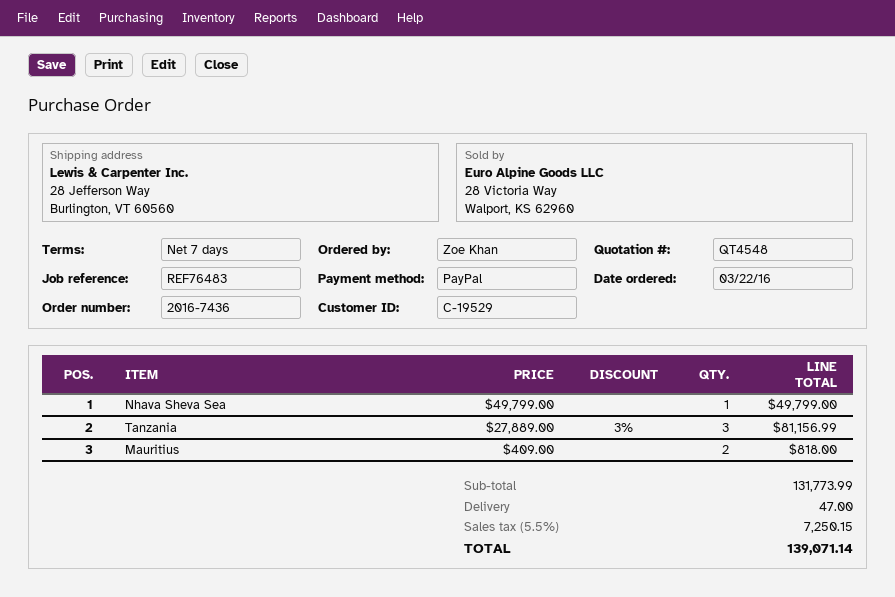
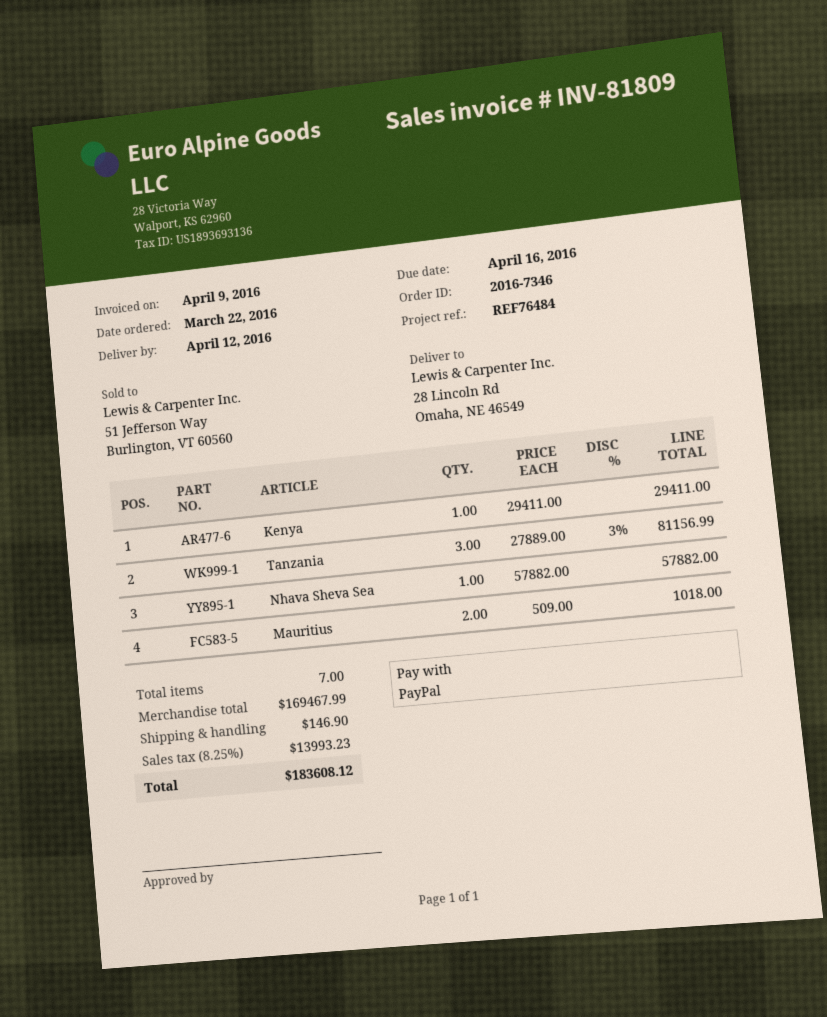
order number: 2016-7436 -> 2016-7346
reference: REF76483 -> REF76484
ship to: 28 Jefferson Way, Burlington, VT 60560 -> 28 Lincoln Rd, Omaha, NE 46549
Nhava Sheva Sea: 1 x 49799.00 = 49799.00 -> 1 x 57882.00 = 57882.00
Mauritius: 2 x 409.00 = 818.00 -> 2 x 509.00 = 1018.00
Kenya: none -> 1 x 29411.00 = 29411.00
subtotal: 131773.99 -> 169467.99
shipping: 47.00 -> 146.90
tax: 5.5% = 7250.15 -> 8.25% = 13993.23
total: 139071.14 -> 183608.12

